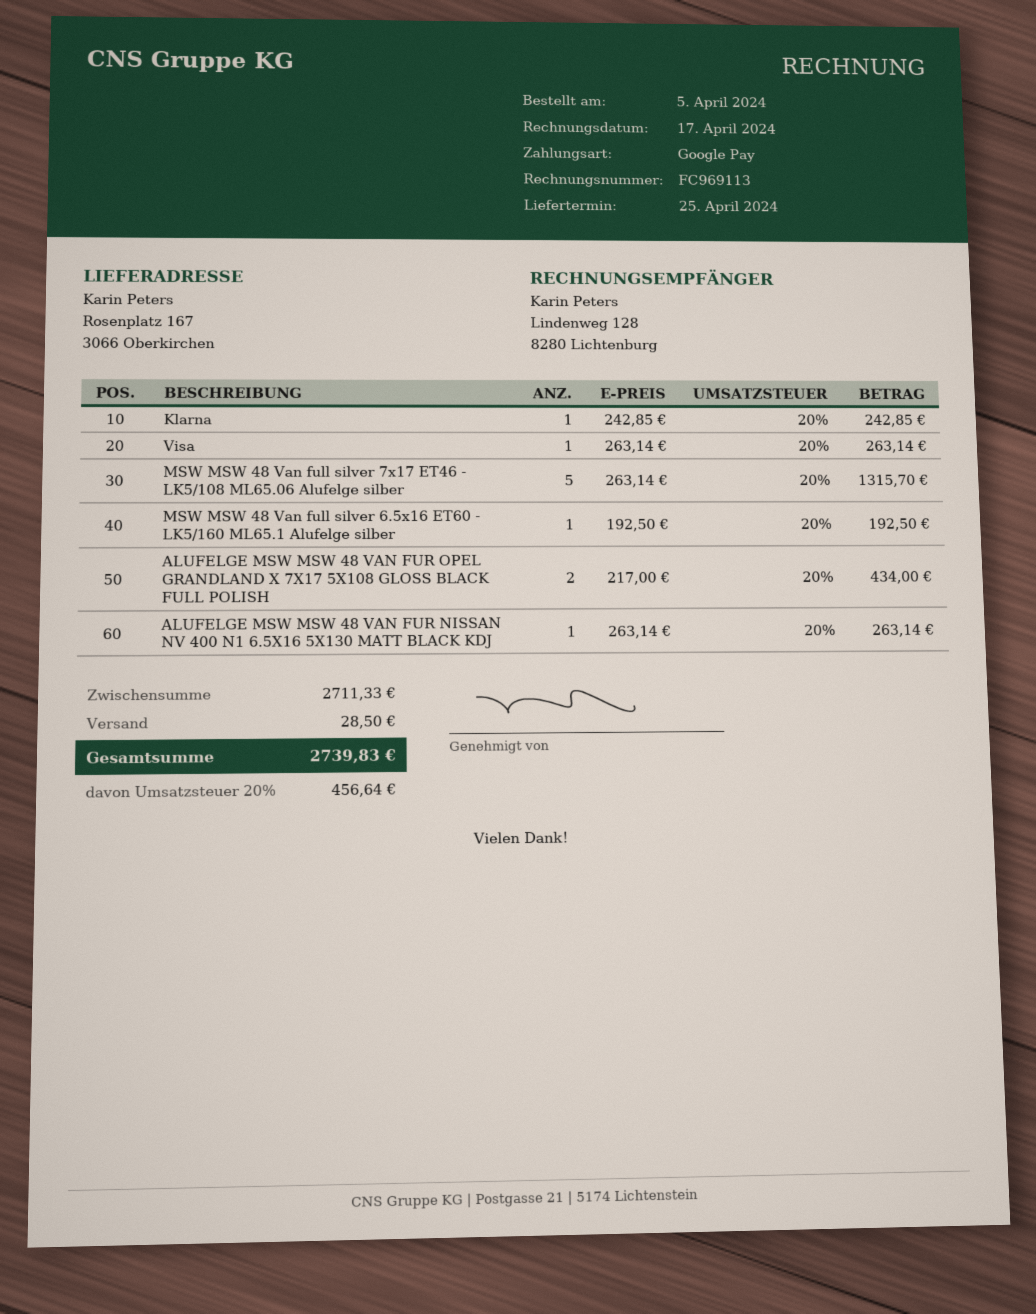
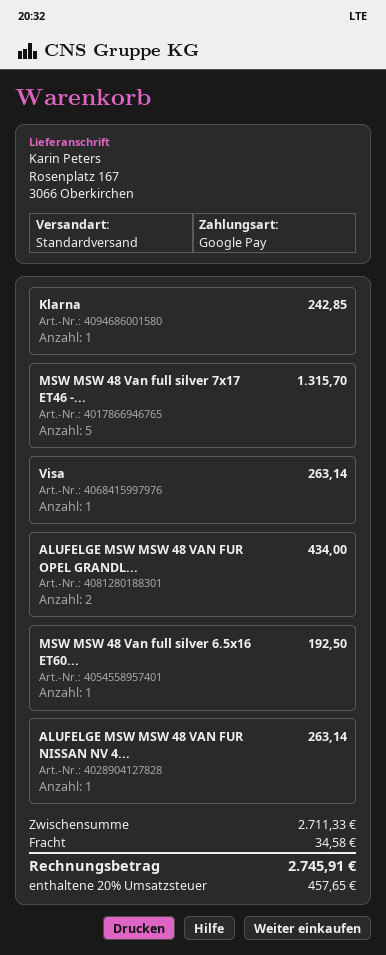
shipping: 28.50 -> 34.58
tax: 20% = 456.64 -> 20% = 457.65
total: 2739.83 -> 2745.91

